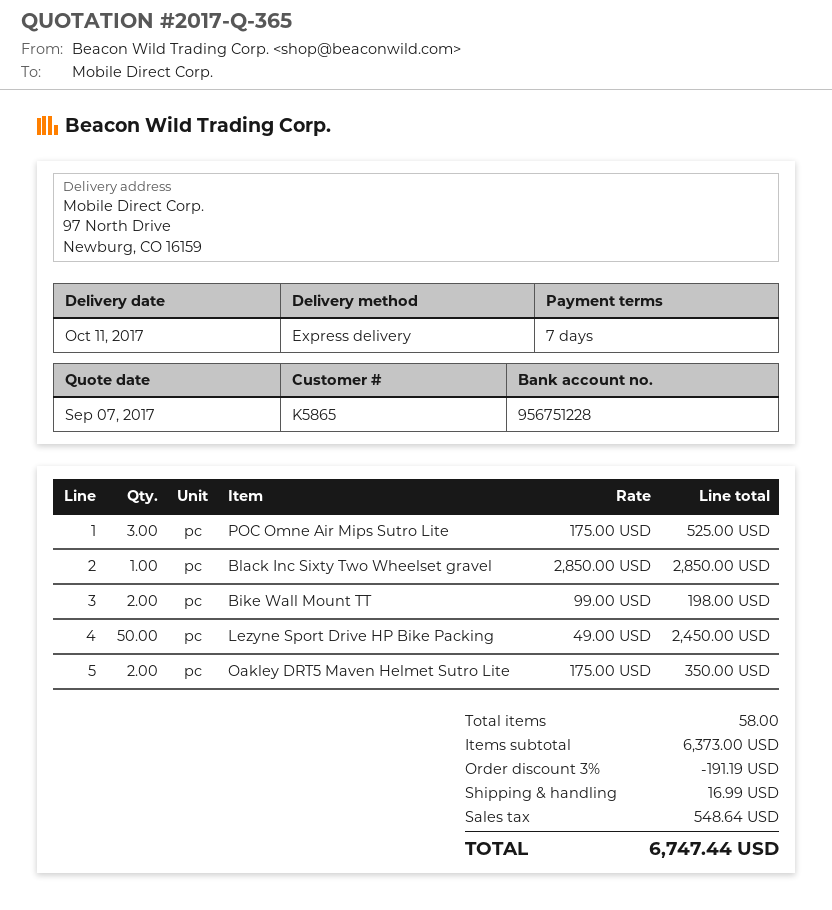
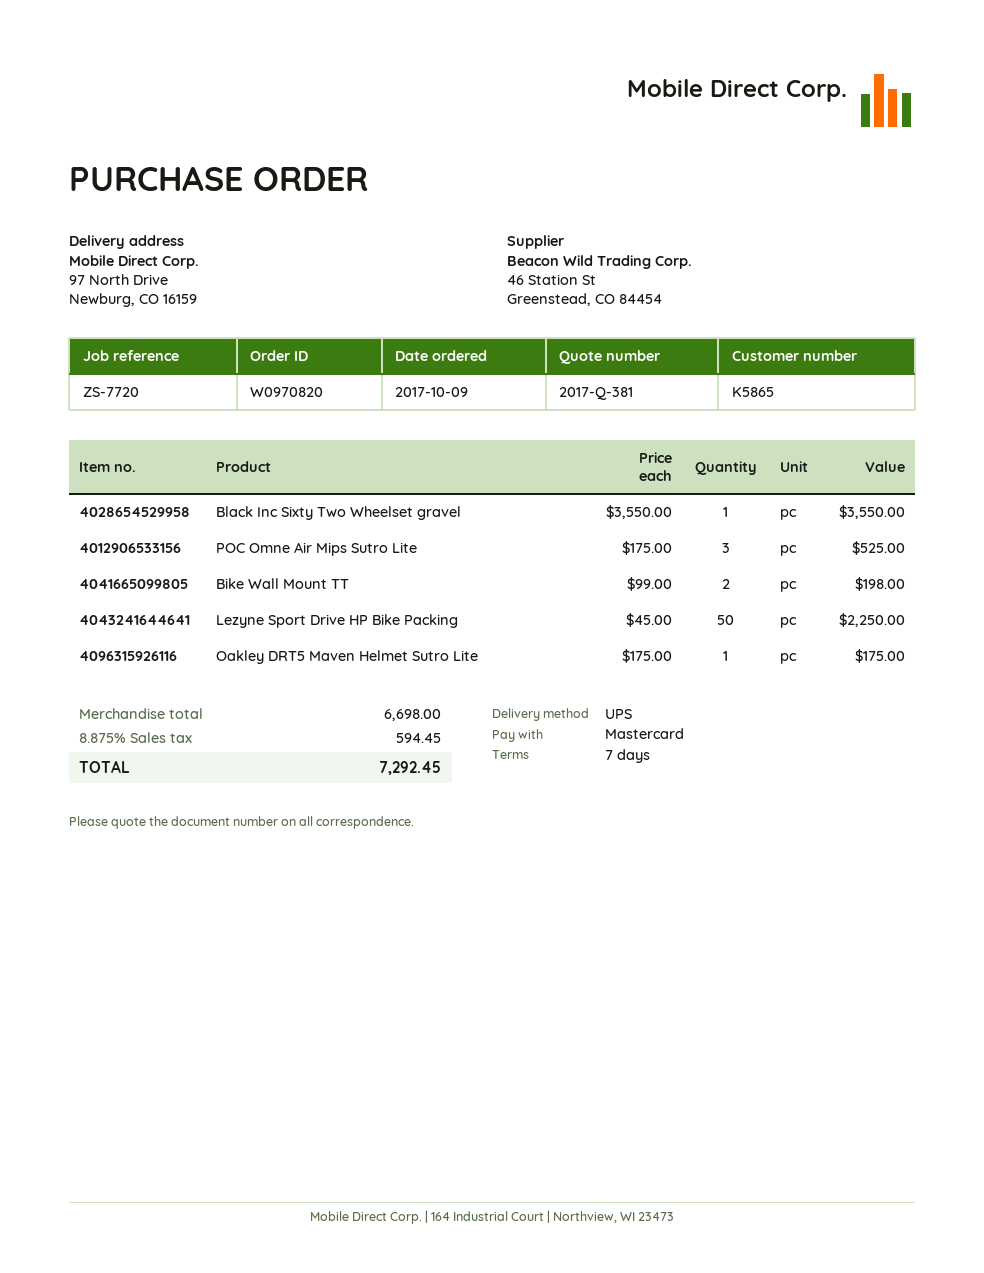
quote number: 2017-Q-365 -> 2017-Q-381
shipping method: express -> UPS
Black Inc Sixty Two Wheelset gravel: 1 x 2850.00 = 2850.00 -> 1 x 3550.00 = 3550.00
Lezyne Sport Drive HP Bike Packing: 50 x 49.00 = 2450.00 -> 50 x 45.00 = 2250.00
Oakley DRT5 Maven Helmet Sutro Lite: 2 x 175.00 = 350.00 -> 1 x 175.00 = 175.00
subtotal: 6373.00 -> 6698.00
discount: 3% = 191.19 -> none
shipping: 16.99 -> none
tax: 548.64 -> 594.45
total: 6747.44 -> 7292.45

